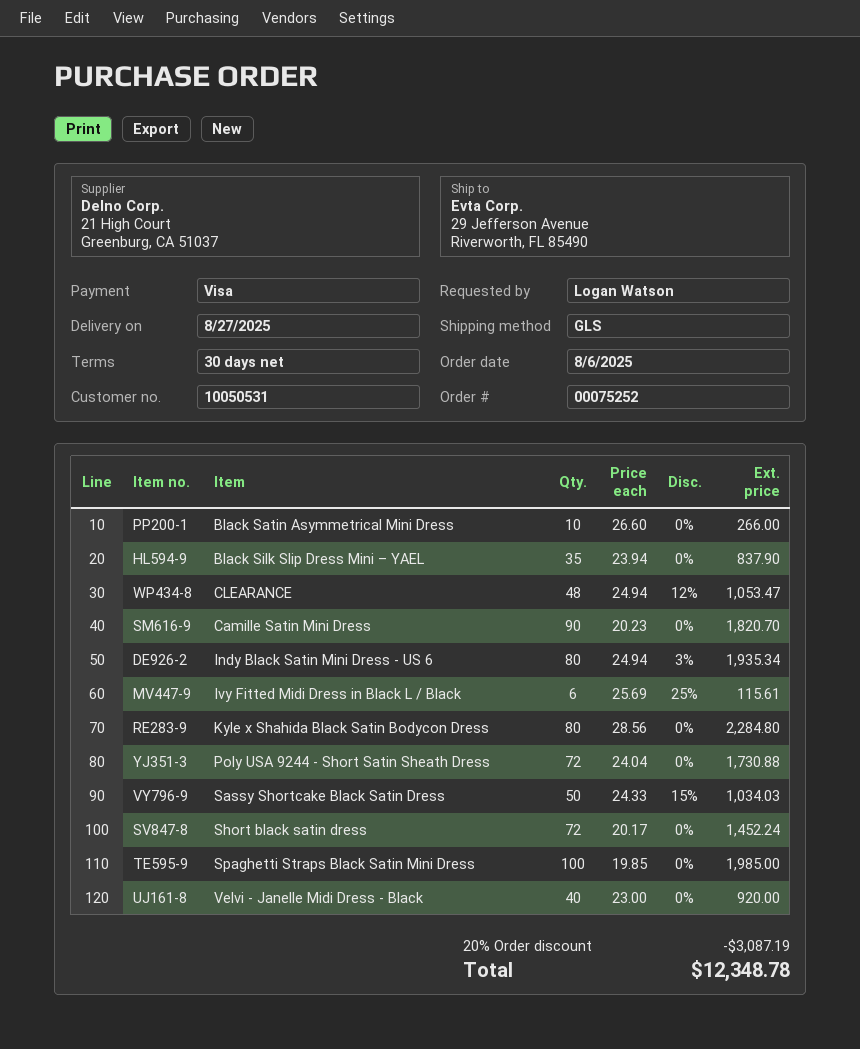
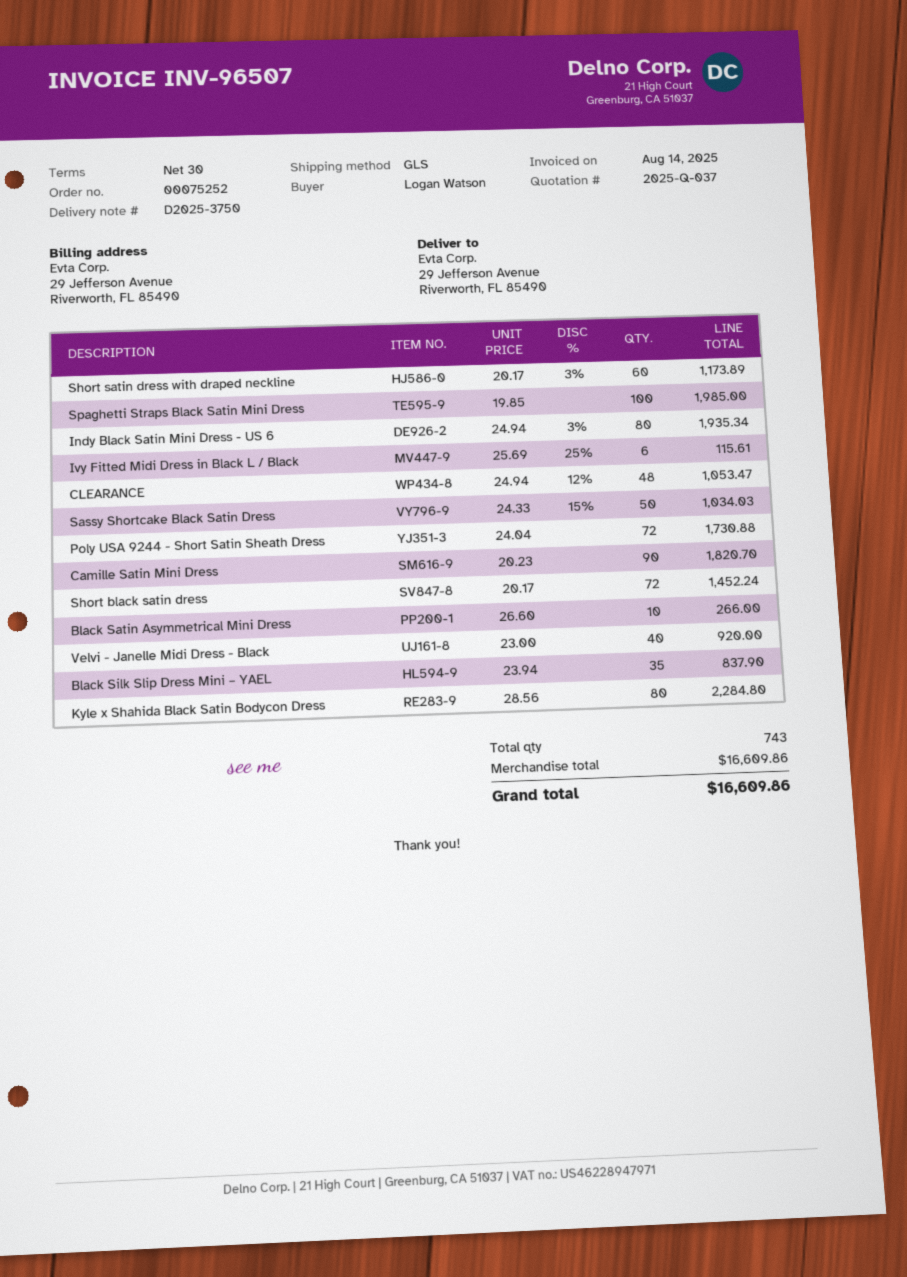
Short satin dress with draped neckline: none -> 60 x 20.17 - 3% = 1173.89
discount: 20% = 3087.19 -> none
total: 12348.78 -> 16609.86

